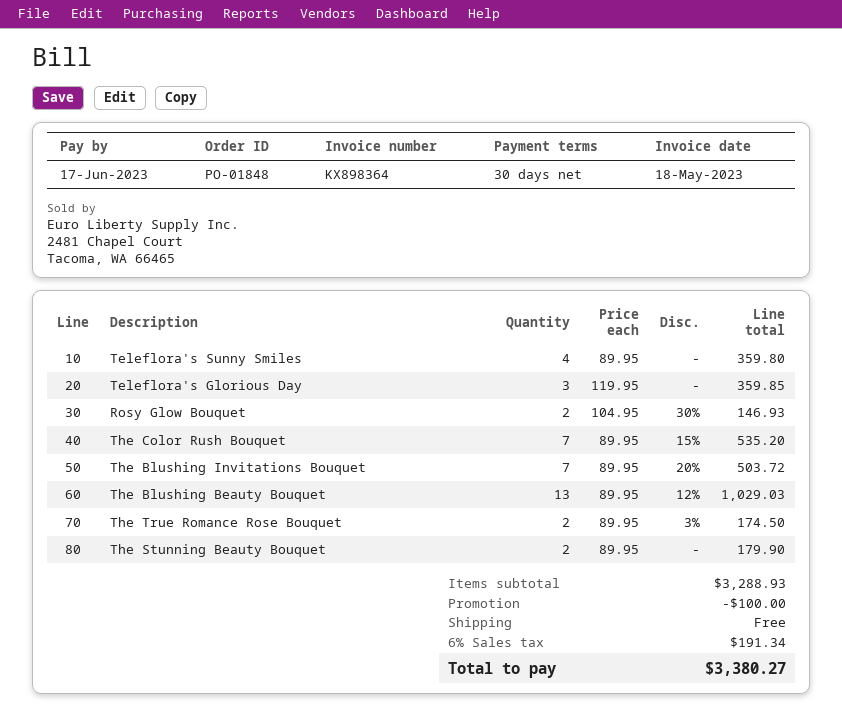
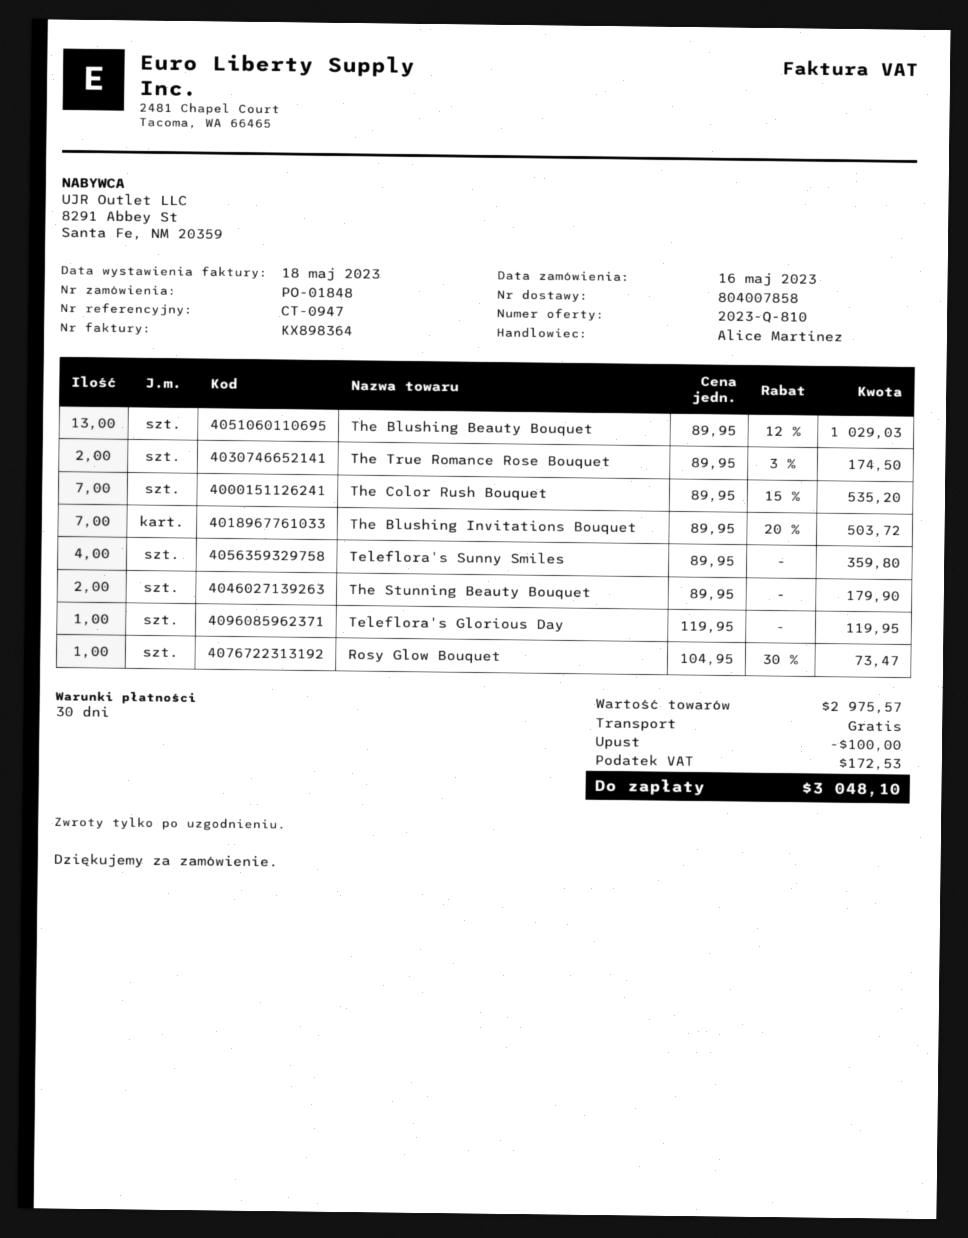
Teleflora's Glorious Day: 3 x 119.95 = 359.85 -> 1 x 119.95 = 119.95
Rosy Glow Bouquet: 2 x 104.95 - 30% = 146.93 -> 1 x 104.95 - 30% = 73.47
subtotal: 3288.93 -> 2975.57
tax: 191.34 -> 172.53
total: 3380.27 -> 3048.10

